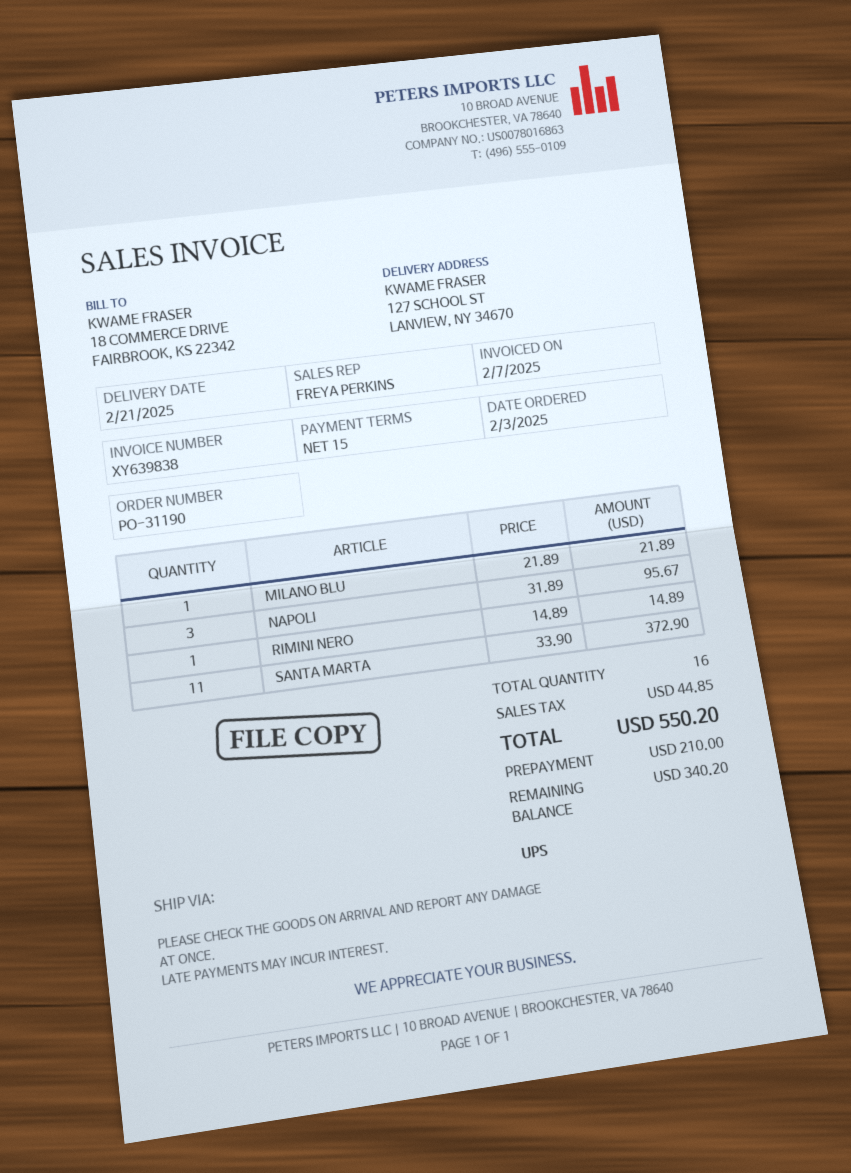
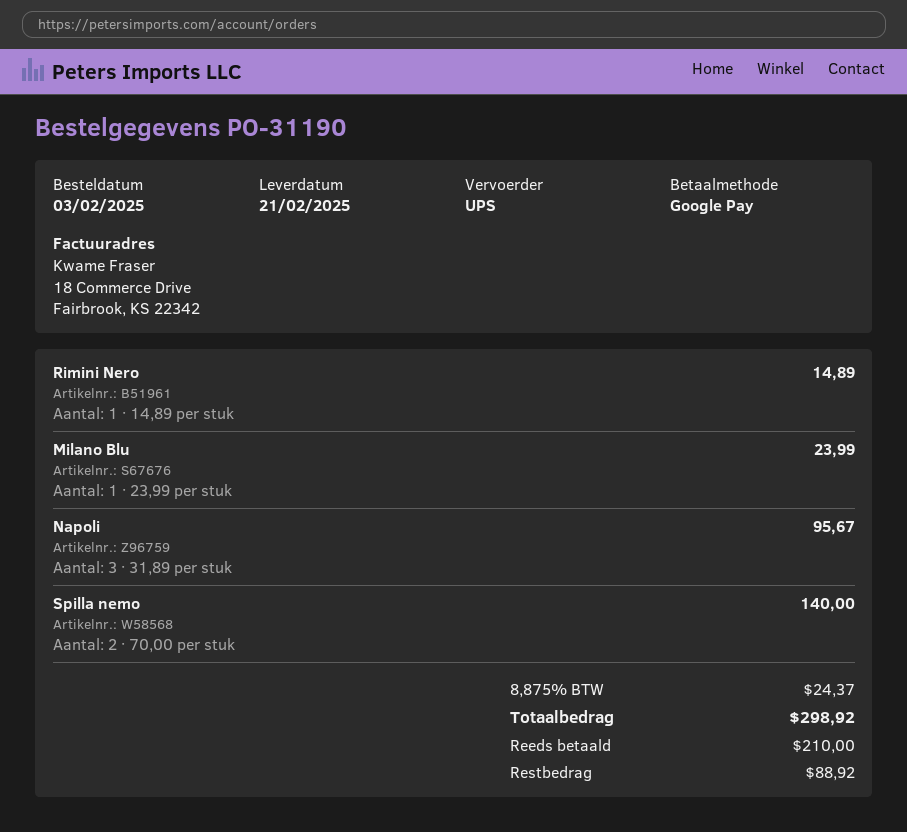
MILANO BLU: 1 x 21.89 = 21.89 -> 1 x 23.99 = 23.99
SANTA MARTA: 11 x 33.90 = 372.90 -> none
Spilla nemo: none -> 2 x 70.00 = 140.00
tax: 44.85 -> 24.37
total: 550.20 -> 298.92
balance: 340.20 -> 88.92

